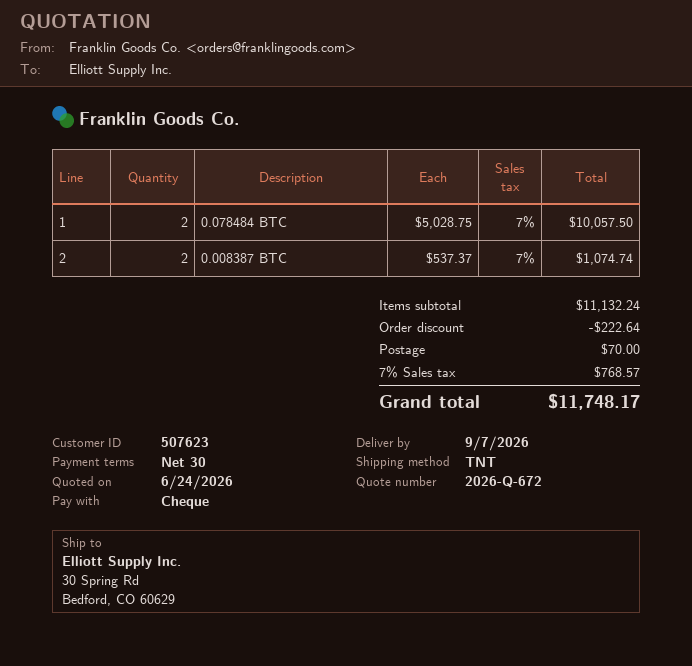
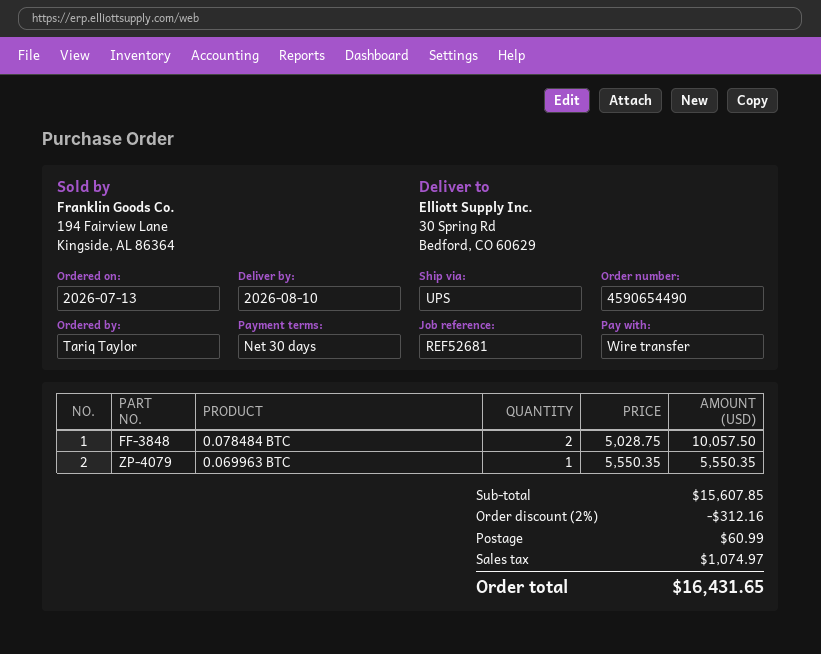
delivery date: 2026-09-07 -> 2026-08-10
payment method: cheque -> bank transfer
shipping method: TNT -> UPS
0.008387 BTC: 2 x 537.37 = 1074.74 -> none
0.069963 BTC: none -> 1 x 5550.35 = 5550.35
subtotal: 11132.24 -> 15607.85
discount: 222.64 -> 312.16
shipping: 70.00 -> 60.99
tax: 768.57 -> 1074.97
total: 11748.17 -> 16431.65

